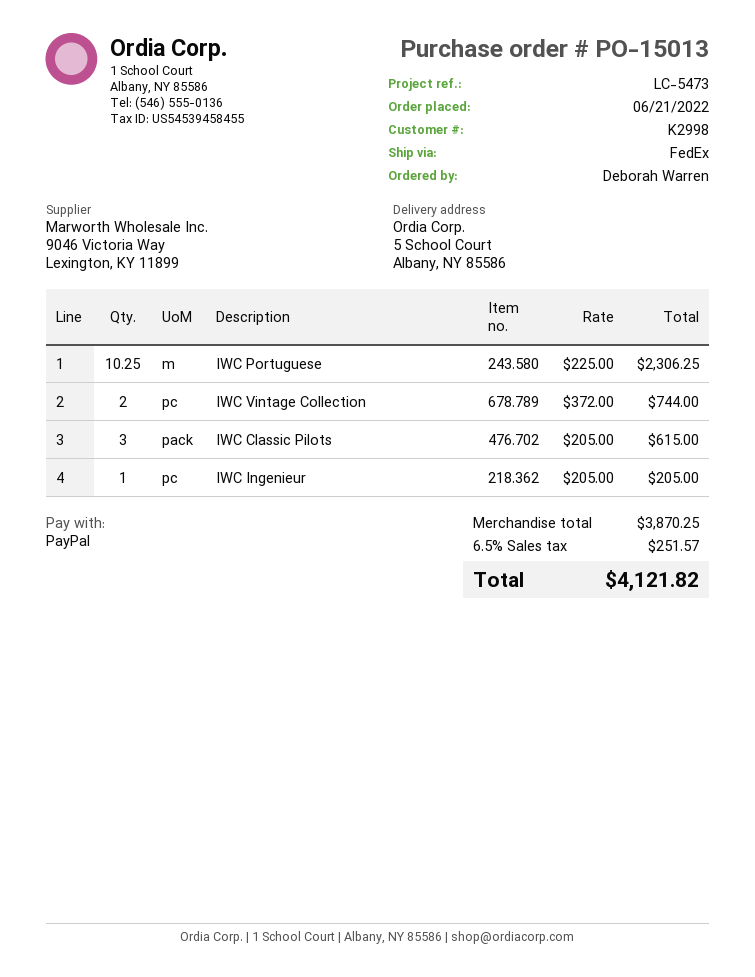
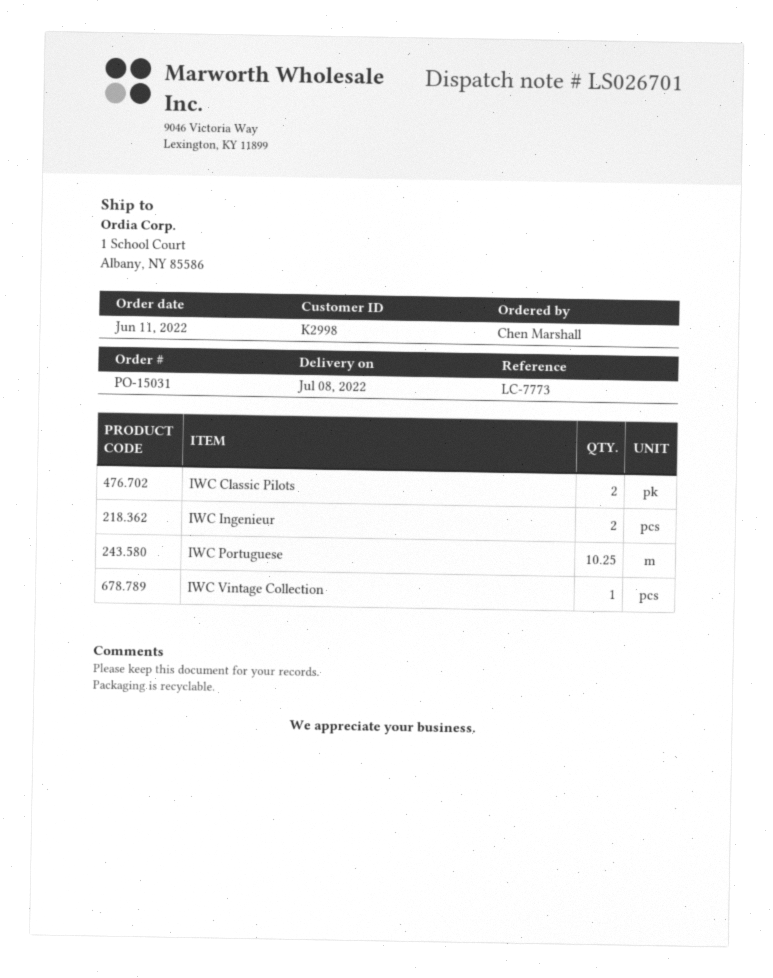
order number: PO-15013 -> PO-15031
order date: 2022-06-21 -> 2022-06-11
reference: LC-5473 -> LC-7773
ordered by: Deborah Warren -> Chen Marshall
ship to: 5 School Court, Albany, NY 85586 -> 1 School Court, Albany, NY 85586
IWC Vintage Collection: 2 -> 1
IWC Classic Pilots: 3 -> 2
IWC Ingenieur: 1 -> 2

